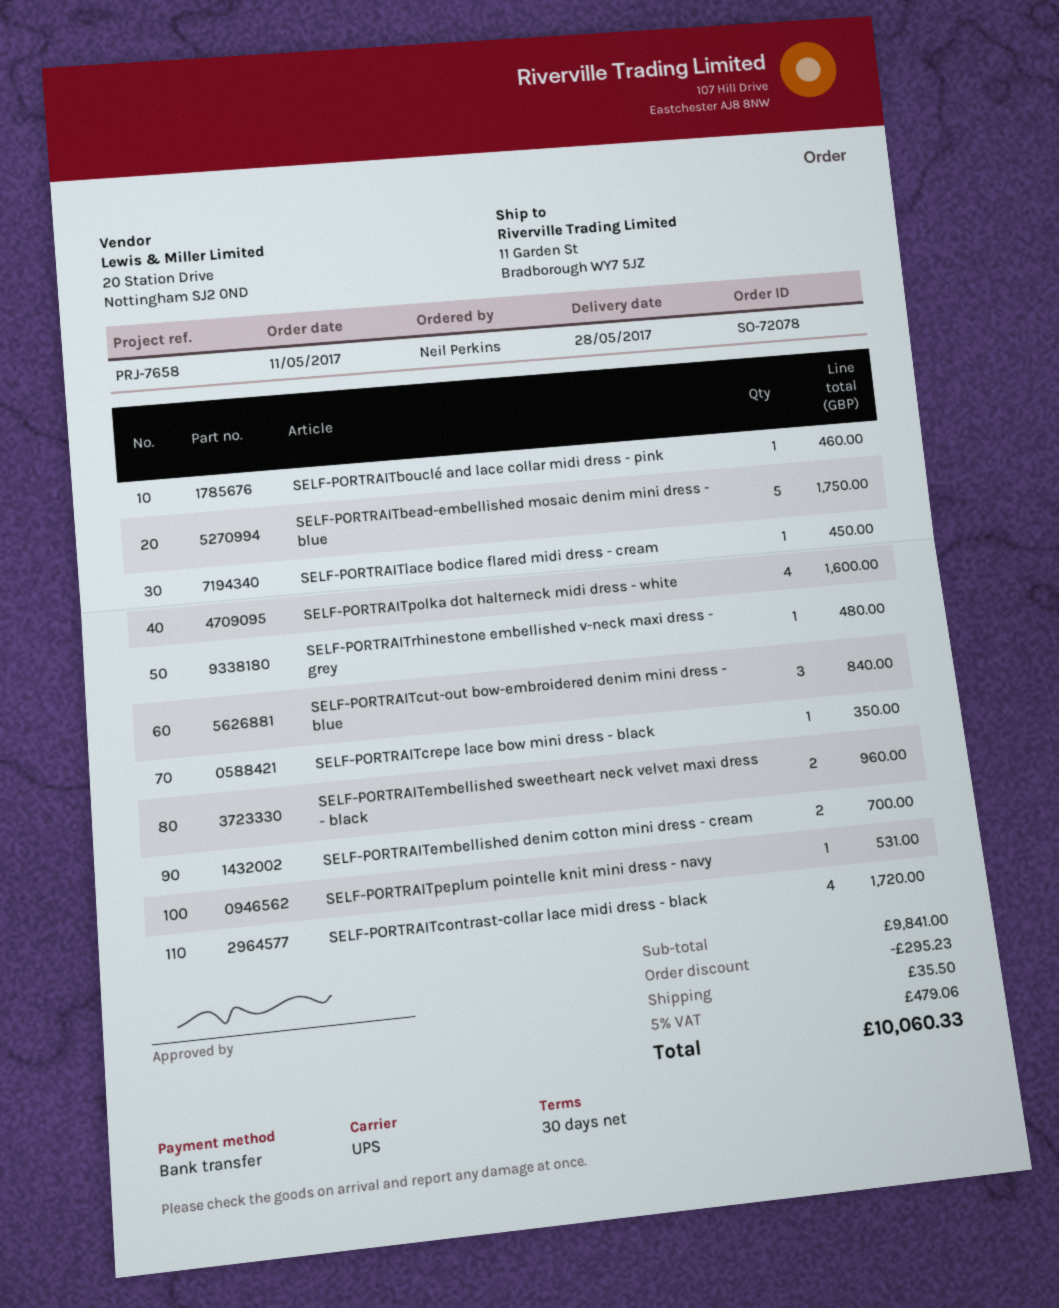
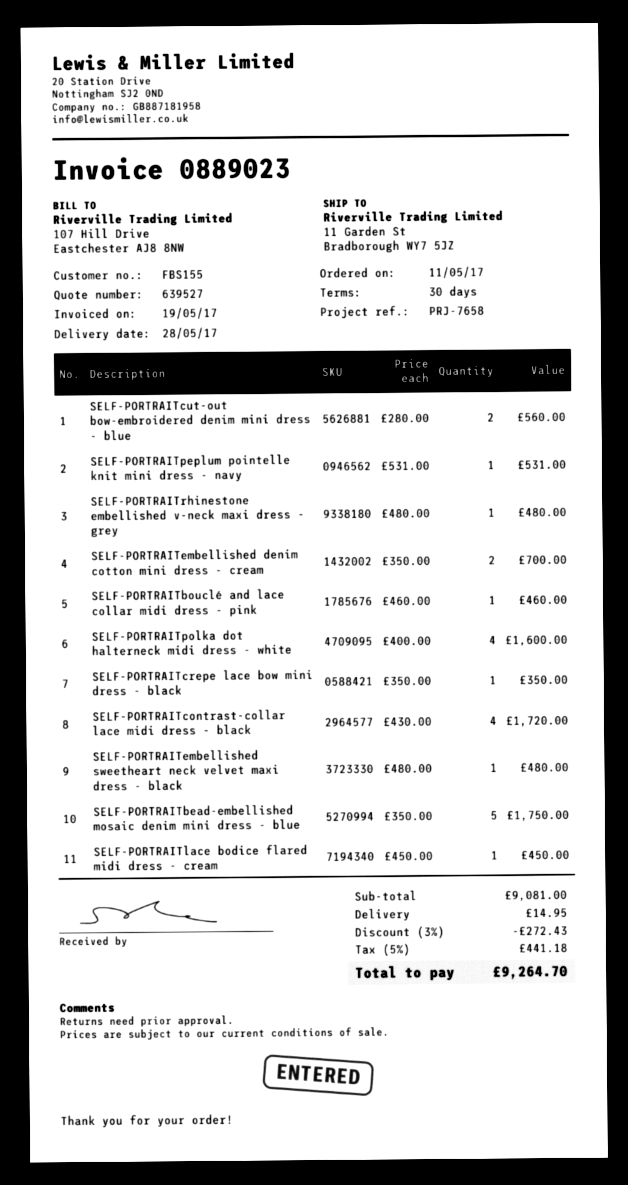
SELF-PORTRAITcut-out bow-embroidered denim mini dress - blue: 3 for 840.00 -> 2 for 560.00
SELF-PORTRAITembellished sweetheart neck velvet maxi dress - black: 2 for 960.00 -> 1 for 480.00
subtotal: 9841.00 -> 9081.00
discount: 295.23 -> 272.43
shipping: 35.50 -> 14.95
tax: 5% = 479.06 -> 5% = 441.18
total: 10060.33 -> 9264.70

